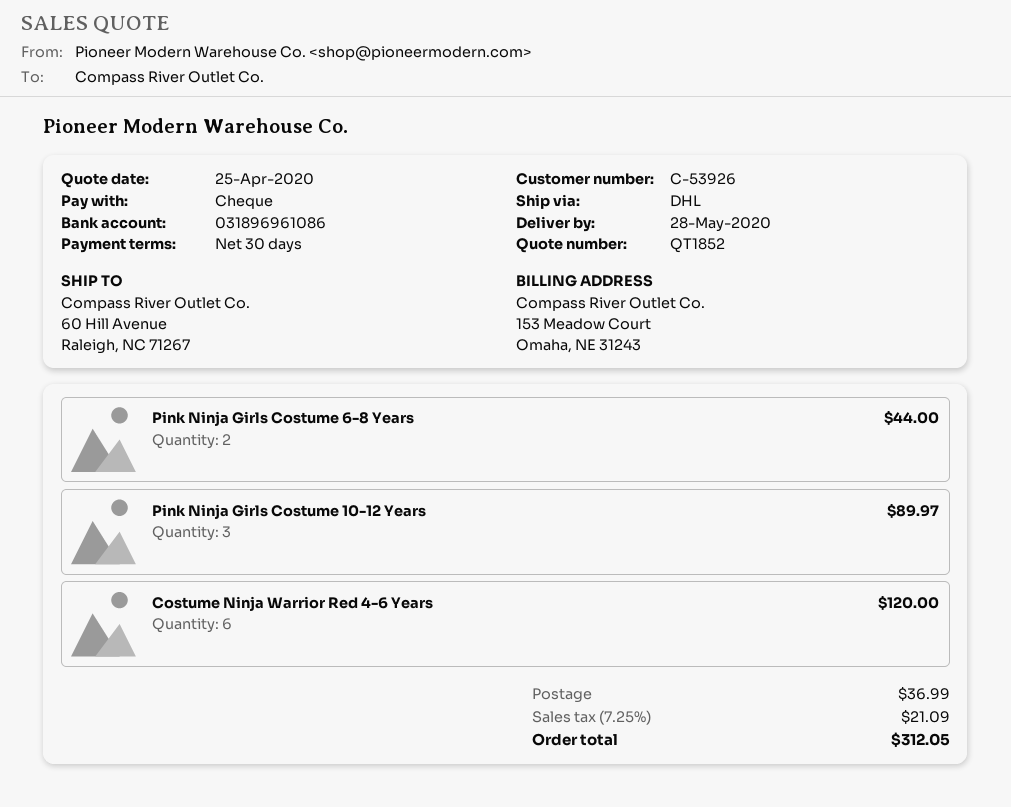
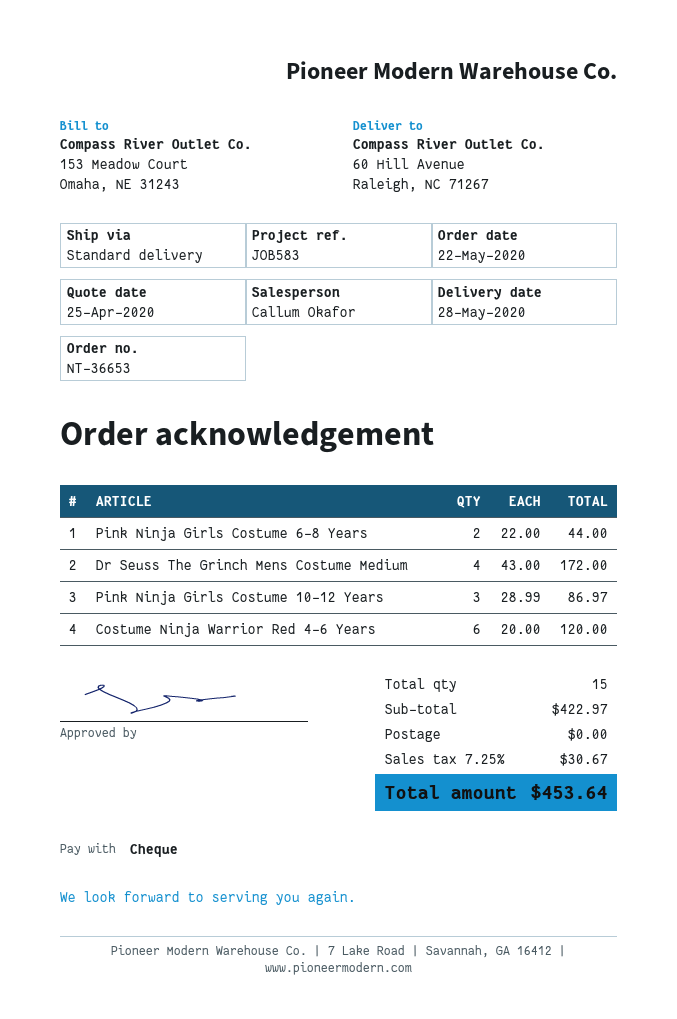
shipping method: DHL -> standard
Pink Ninja Girls Costume 10-12 Years: 3 for 89.97 -> 3 for 86.97
Dr Seuss The Grinch Mens Costume Medium: none -> 4 for 172.00
shipping: 36.99 -> 0.00
tax: 7.25% = 21.09 -> 7.25% = 30.67
total: 312.05 -> 453.64

